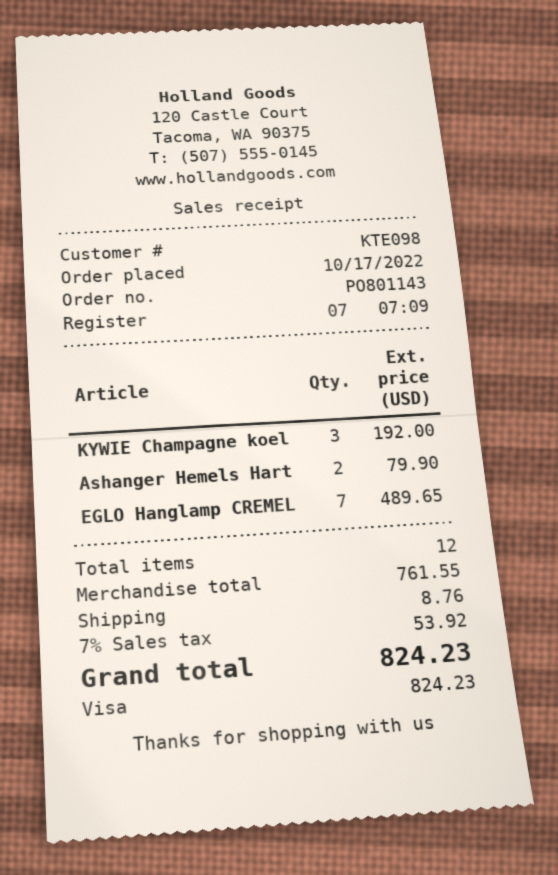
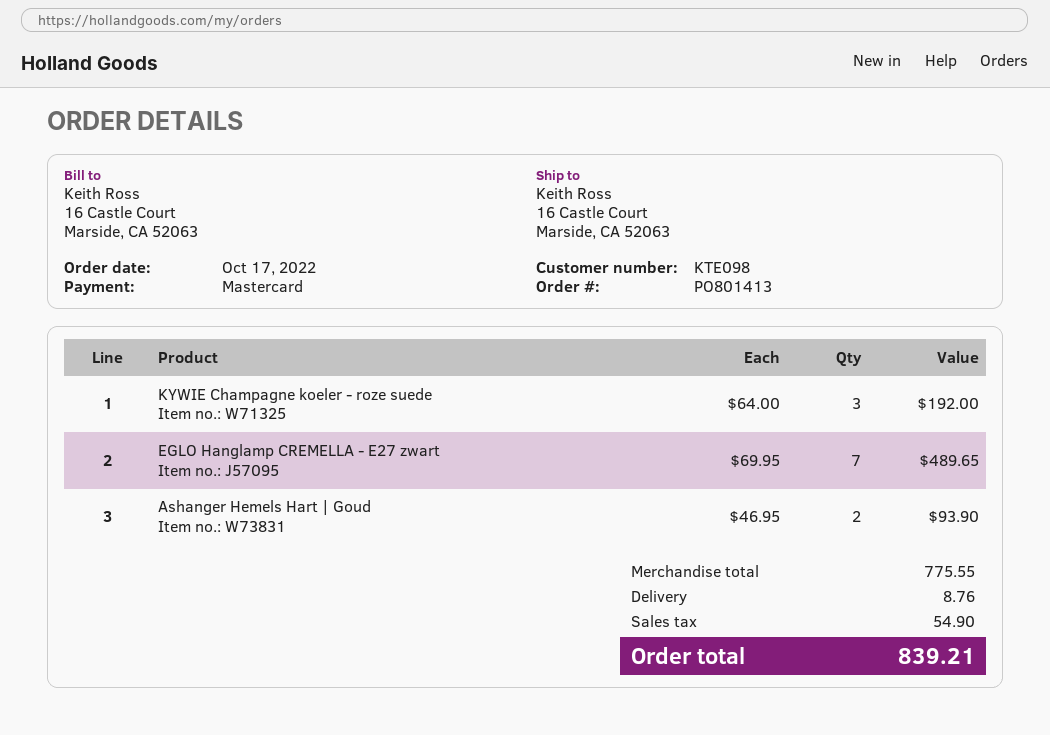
order number: PO801143 -> PO801413
payment method: Visa -> Mastercard
Ashanger Hemels Hart: 2 for 79.90 -> 2 for 93.90
subtotal: 761.55 -> 775.55
tax: 53.92 -> 54.90
total: 824.23 -> 839.21

